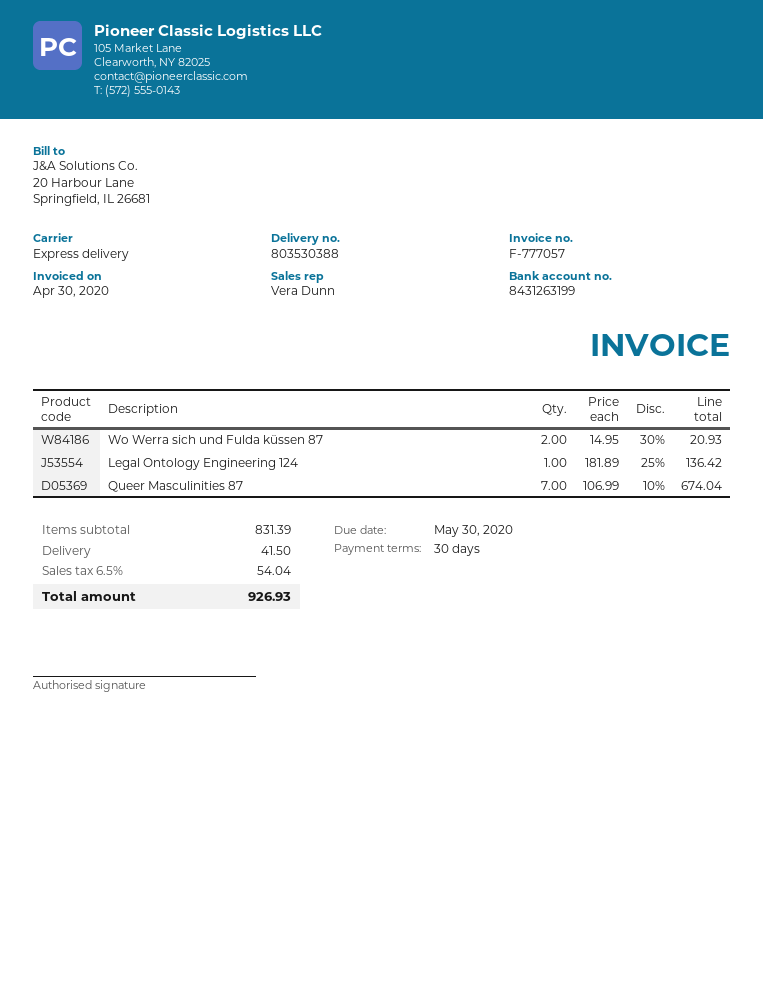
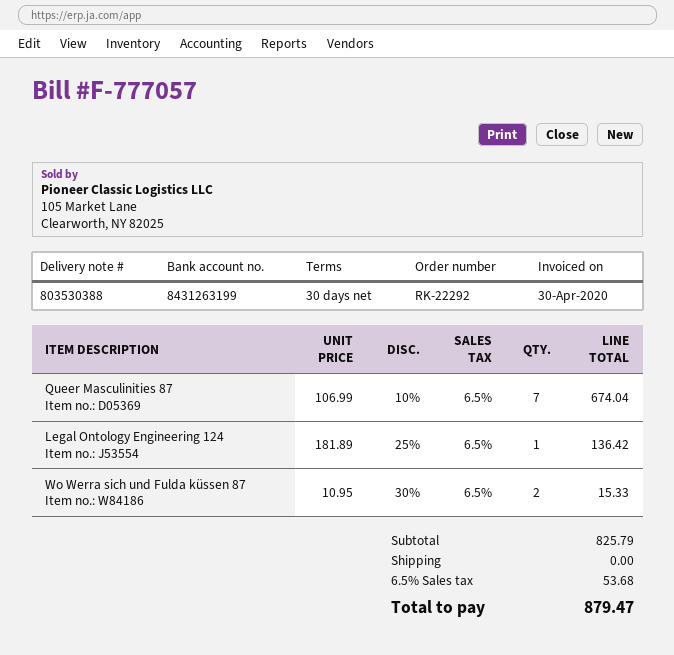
Wo Werra sich und Fulda küssen 87: 2 x 14.95 - 30% = 20.93 -> 2 x 10.95 - 30% = 15.33
subtotal: 831.39 -> 825.79
shipping: 41.50 -> 0.00
tax: 6.5% = 54.04 -> 6.5% = 53.68
total: 926.93 -> 879.47

